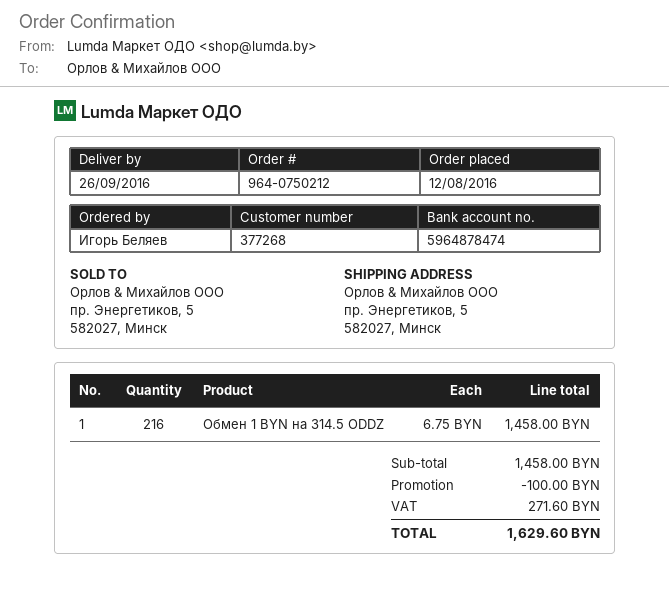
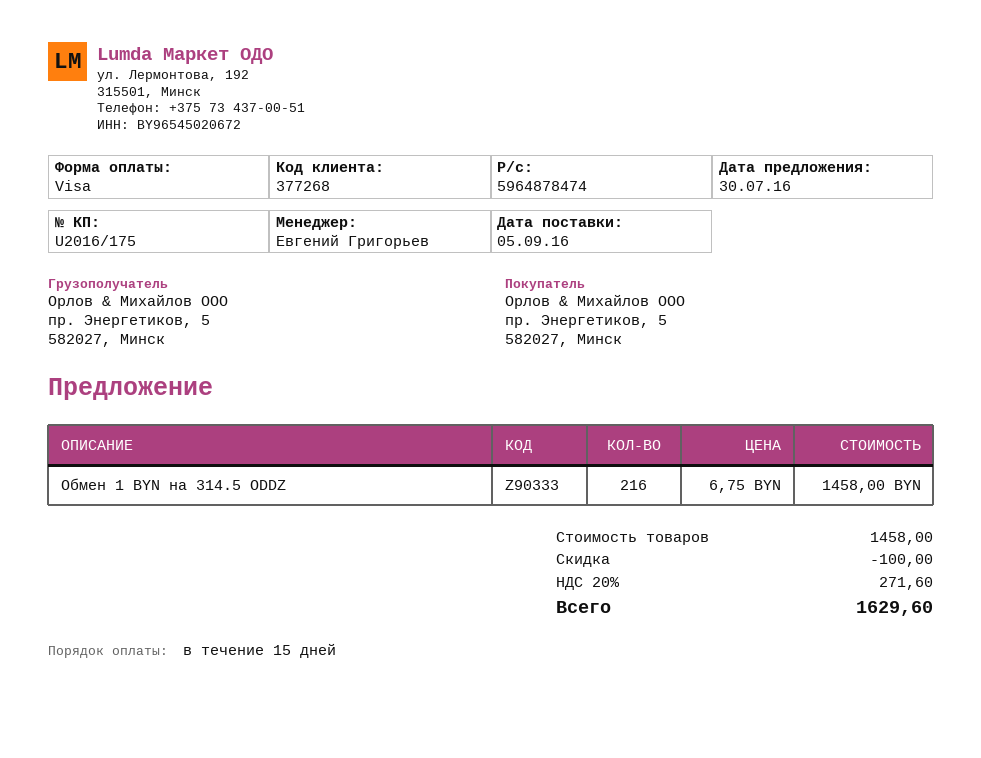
delivery date: 2016-09-26 -> 2016-09-05

